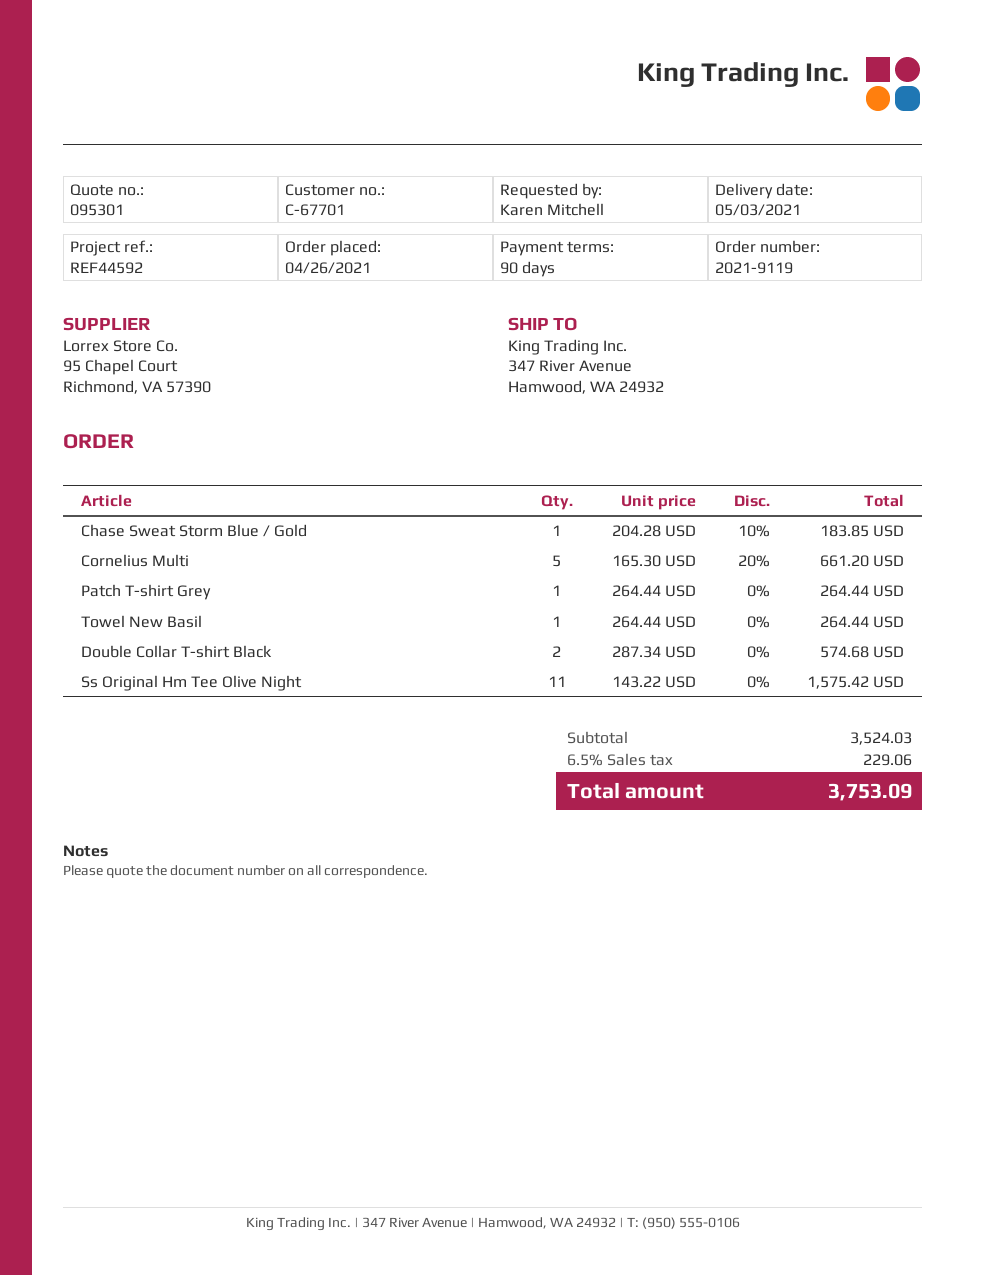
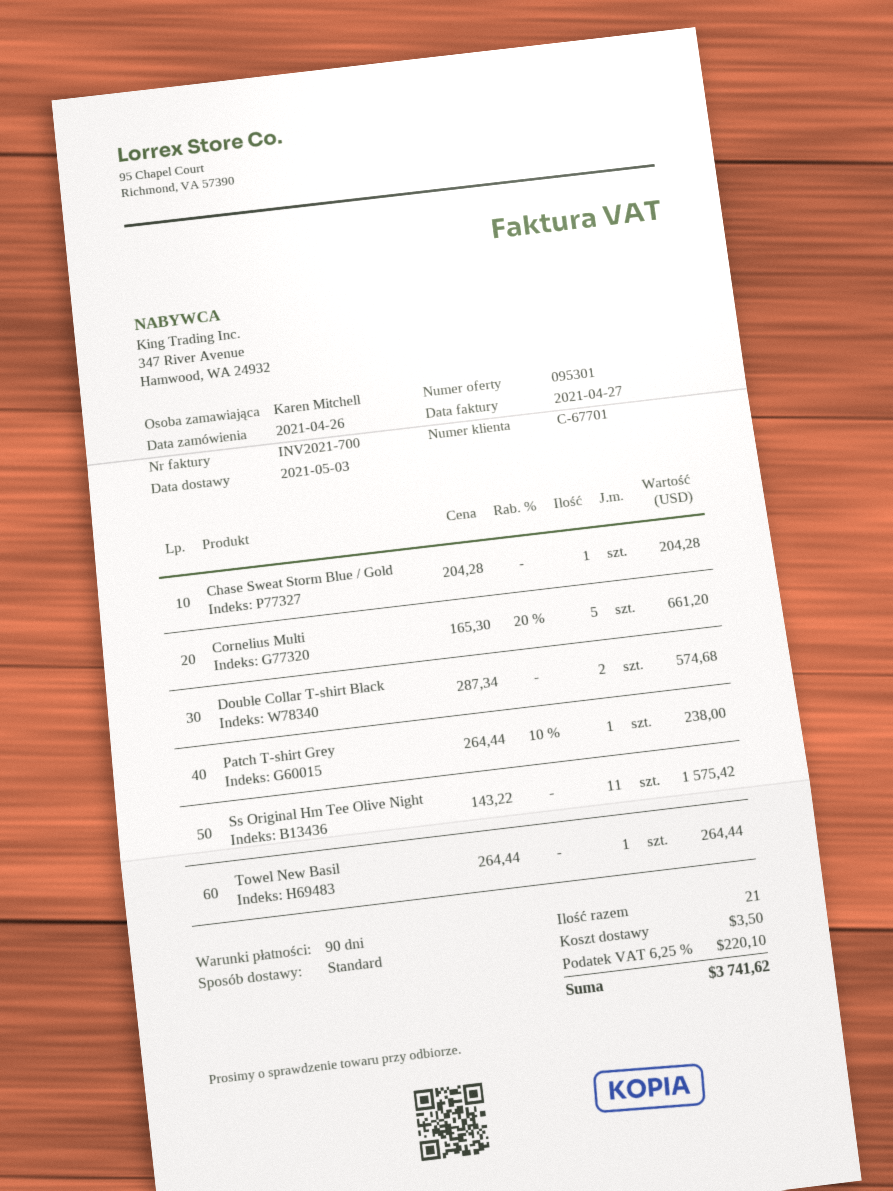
Chase Sweat Storm Blue / Gold: 1 x 204.28 - 10% = 183.85 -> 1 x 204.28 = 204.28
Patch T-shirt Grey: 1 x 264.44 = 264.44 -> 1 x 264.44 - 10% = 238.00
shipping: none -> 3.50
tax: 6.5% = 229.06 -> 6.25% = 220.10
total: 3753.09 -> 3741.62

